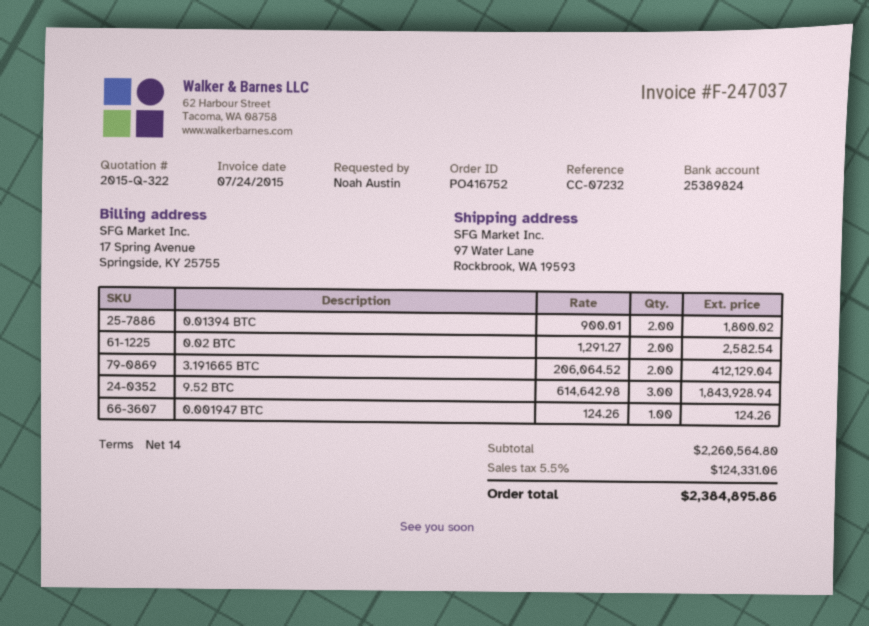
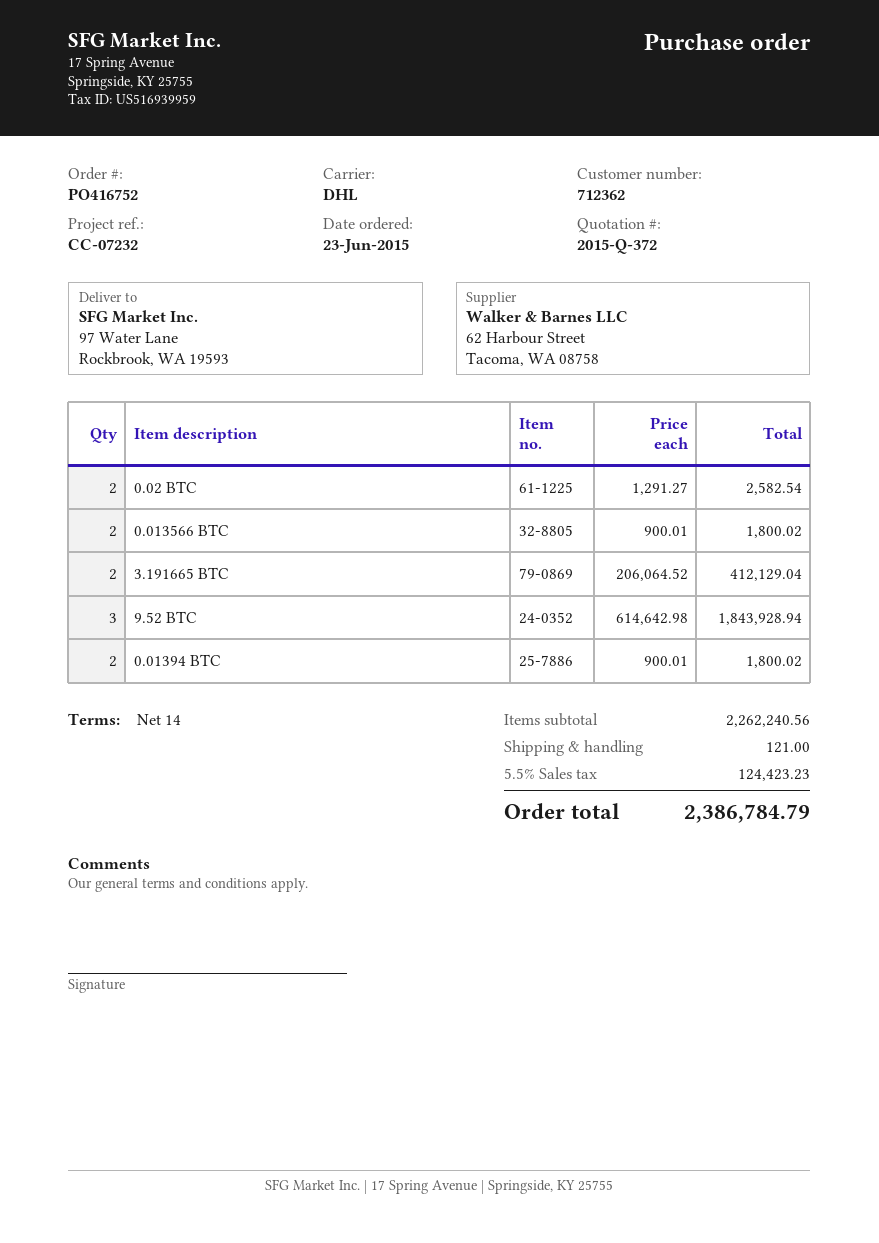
quote number: 2015-Q-322 -> 2015-Q-372
0.001947 BTC: 1 x 124.26 = 124.26 -> none
0.013566 BTC: none -> 2 x 900.01 = 1800.02
subtotal: 2260564.80 -> 2262240.56
shipping: none -> 121.00
tax: 5.5% = 124331.06 -> 5.5% = 124423.23
total: 2384895.86 -> 2386784.79

